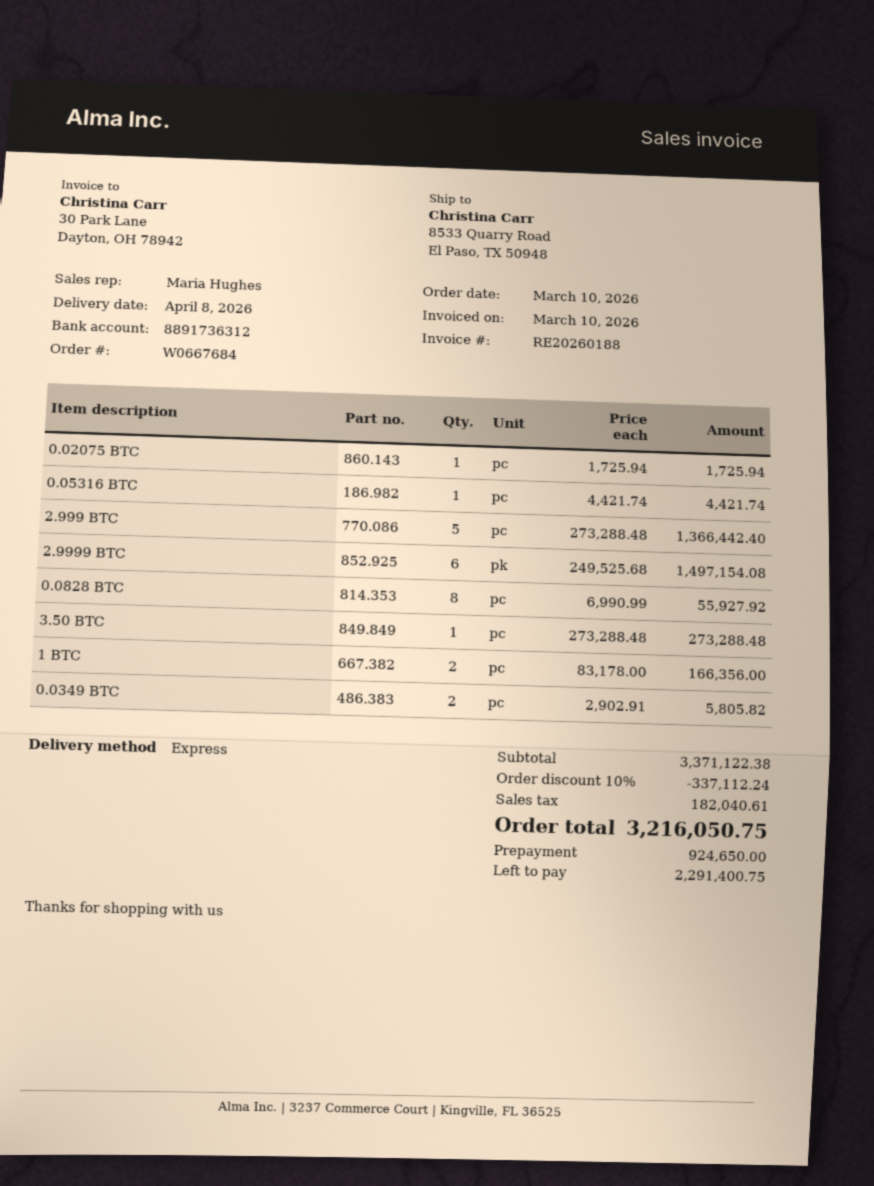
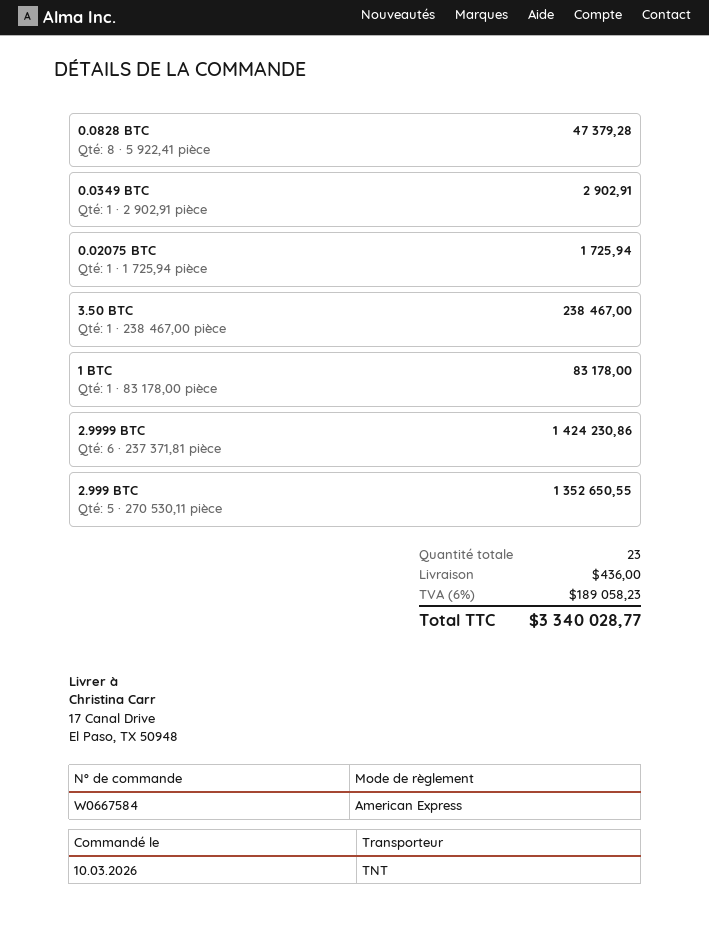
order number: W0667684 -> W0667584
shipping method: express -> TNT
ship to: 8533 Quarry Road, El Paso, TX 50948 -> 17 Canal Drive, El Paso, TX 50948
0.05316 BTC: 1 x 4421.74 = 4421.74 -> none
2.999 BTC: 5 x 273288.48 = 1366442.40 -> 5 x 270530.11 = 1352650.55
2.9999 BTC: 6 x 249525.68 = 1497154.08 -> 6 x 237371.81 = 1424230.86
0.0828 BTC: 8 x 6990.99 = 55927.92 -> 8 x 5922.41 = 47379.28
3.50 BTC: 1 x 273288.48 = 273288.48 -> 1 x 238467.00 = 238467.00
1 BTC: 2 x 83178.00 = 166356.00 -> 1 x 83178.00 = 83178.00
0.0349 BTC: 2 x 2902.91 = 5805.82 -> 1 x 2902.91 = 2902.91
discount: 10% = 337112.24 -> none
shipping: none -> 436.00
tax: 182040.61 -> 189058.23
total: 3216050.75 -> 3340028.77

